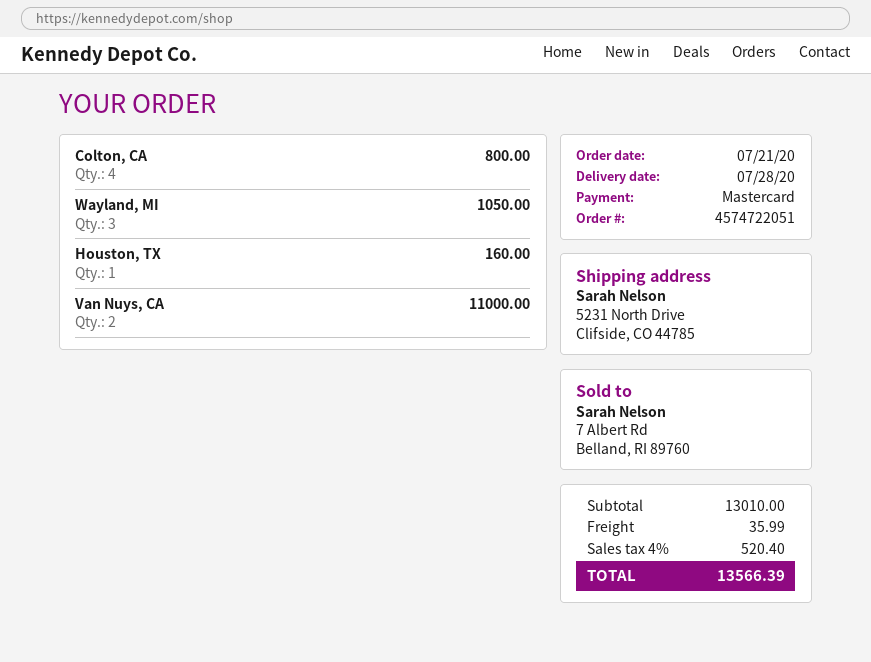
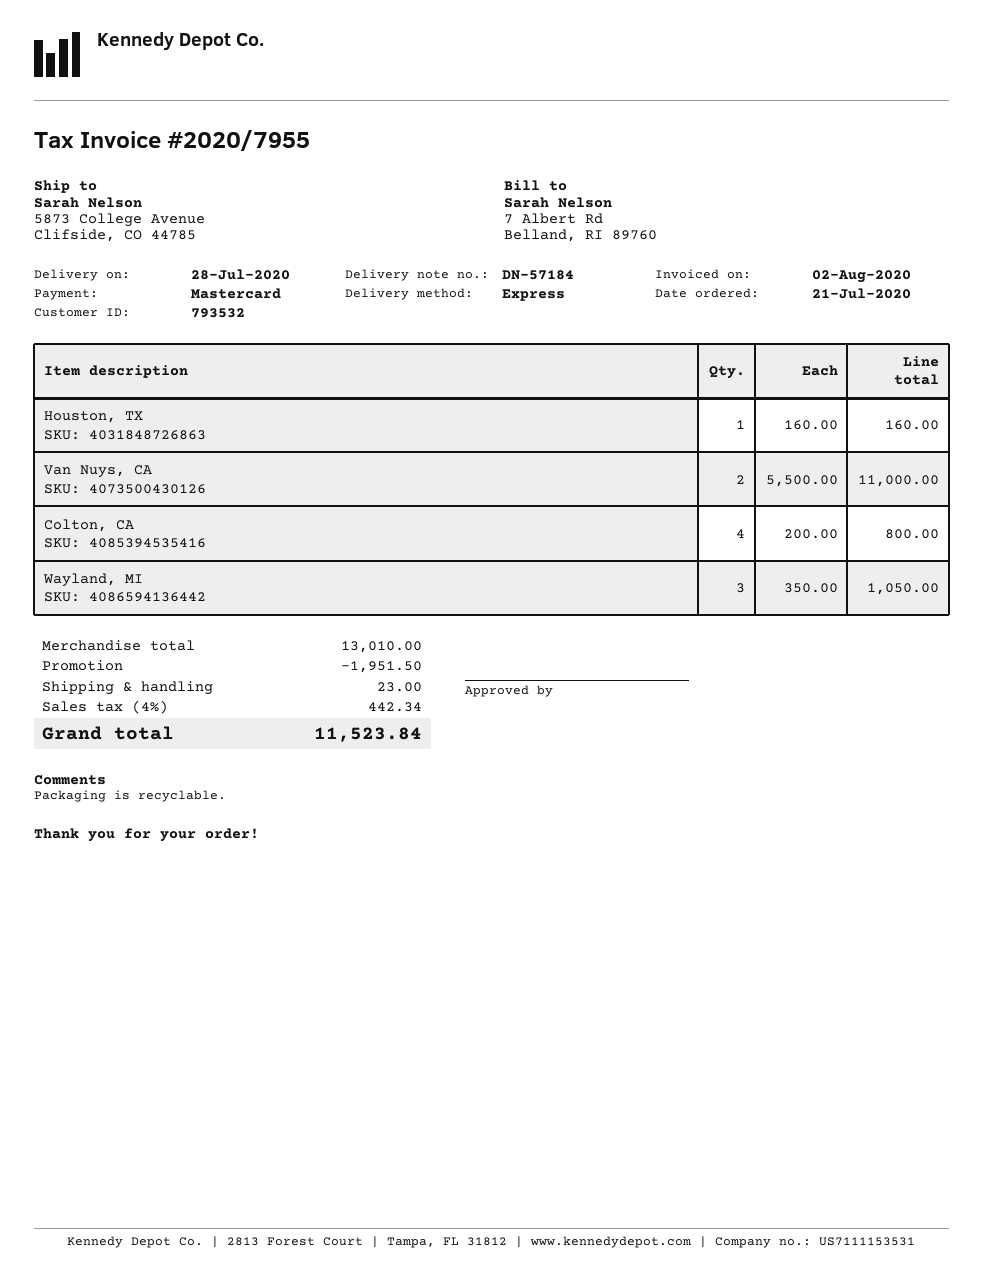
ship to: 5231 North Drive, Clifside, CO 44785 -> 5873 College Avenue, Clifside, CO 44785
discount: none -> 1951.50
shipping: 35.99 -> 23.00
tax: 4% = 520.40 -> 4% = 442.34
total: 13566.39 -> 11523.84

